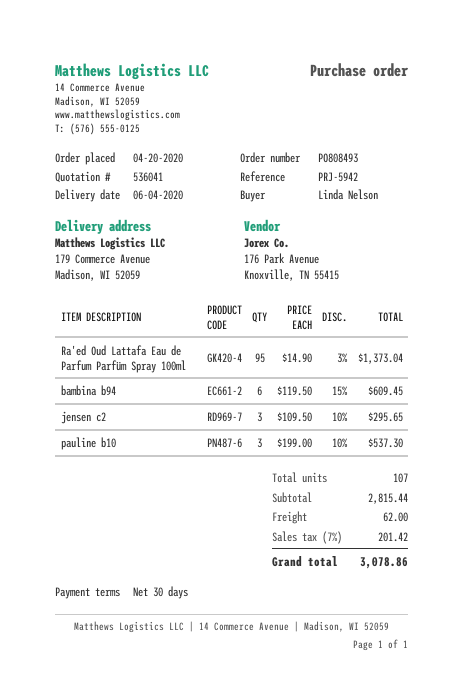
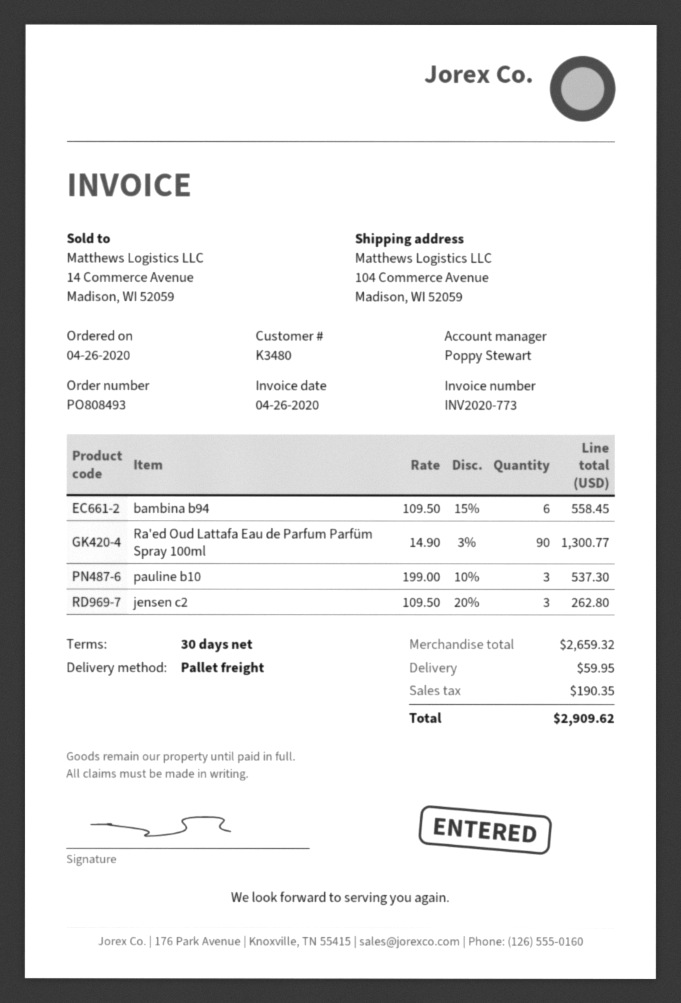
order date: 2020-04-20 -> 2020-04-26
ship to: 179 Commerce Avenue, Madison, WI 52059 -> 104 Commerce Avenue, Madison, WI 52059
Ra'ed Oud Lattafa Eau de Parfum Parfüm Spray 100ml: 95 x 14.90 - 3% = 1373.04 -> 90 x 14.90 - 3% = 1300.77
bambina b94: 6 x 119.50 - 15% = 609.45 -> 6 x 109.50 - 15% = 558.45
jensen c2: 3 x 109.50 - 10% = 295.65 -> 3 x 109.50 - 20% = 262.80
subtotal: 2815.44 -> 2659.32
shipping: 62.00 -> 59.95
tax: 201.42 -> 190.35
total: 3078.86 -> 2909.62

